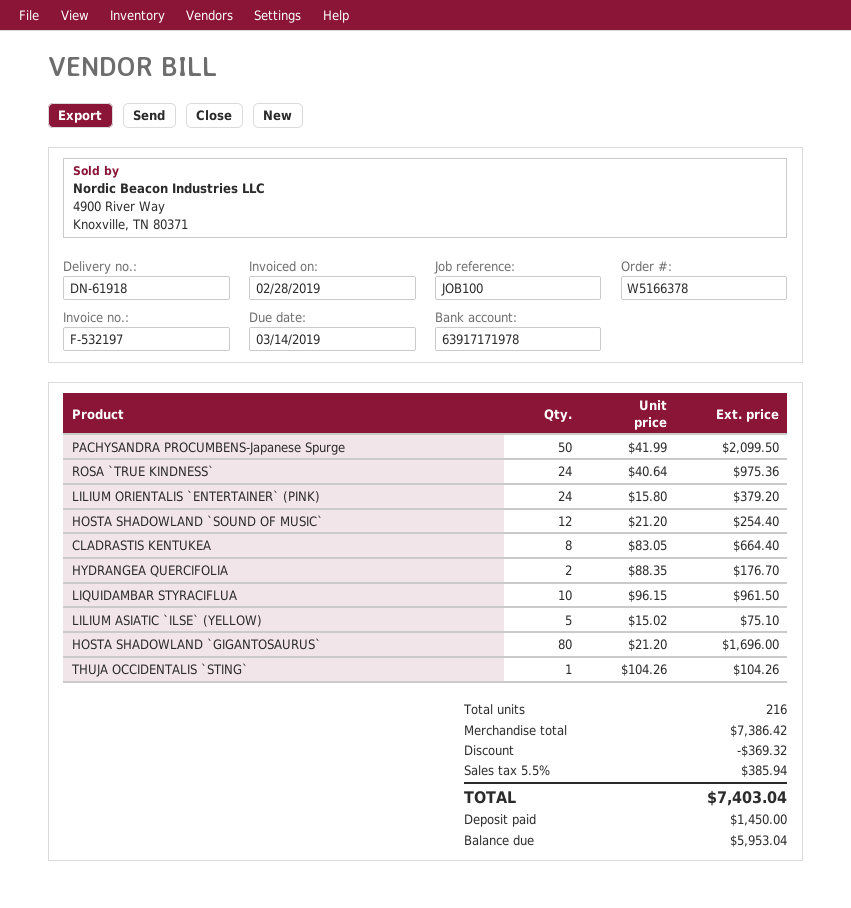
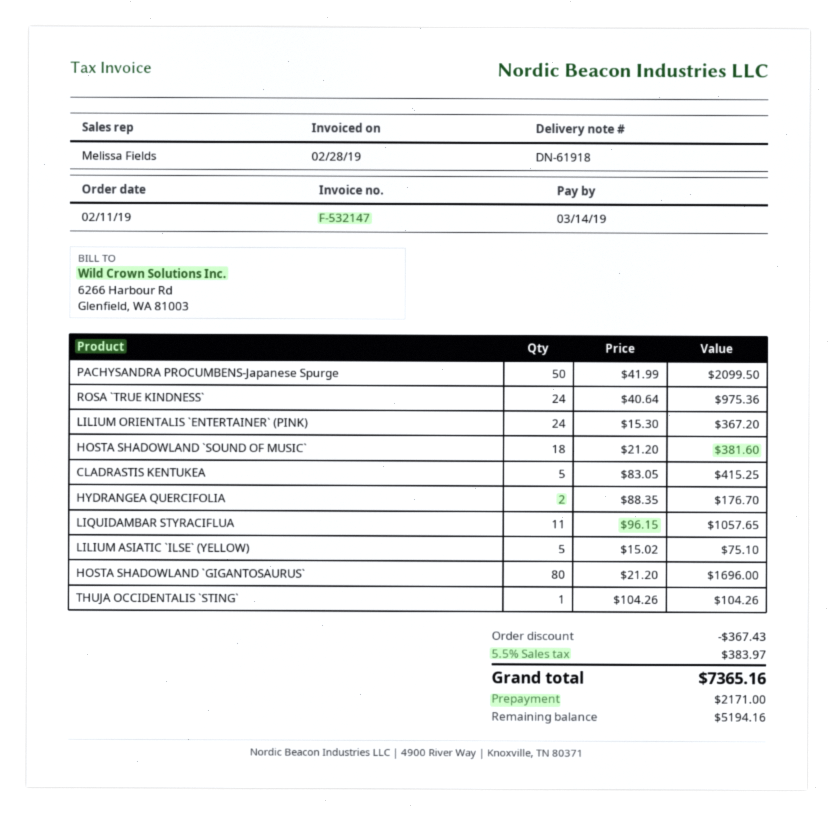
invoice number: F-532197 -> F-532147
LILIUM ORIENTALIS `ENTERTAINER` (PINK): 24 x 15.80 = 379.20 -> 24 x 15.30 = 367.20
HOSTA SHADOWLAND `SOUND OF MUSIC`: 12 x 21.20 = 254.40 -> 18 x 21.20 = 381.60
CLADRASTIS KENTUKEA: 8 x 83.05 = 664.40 -> 5 x 83.05 = 415.25
LIQUIDAMBAR STYRACIFLUA: 10 x 96.15 = 961.50 -> 11 x 96.15 = 1057.65
discount: 369.32 -> 367.43
tax: 5.5% = 385.94 -> 5.5% = 383.97
total: 7403.04 -> 7365.16
deposit: 1450.00 -> 2171.00
balance: 5953.04 -> 5194.16

